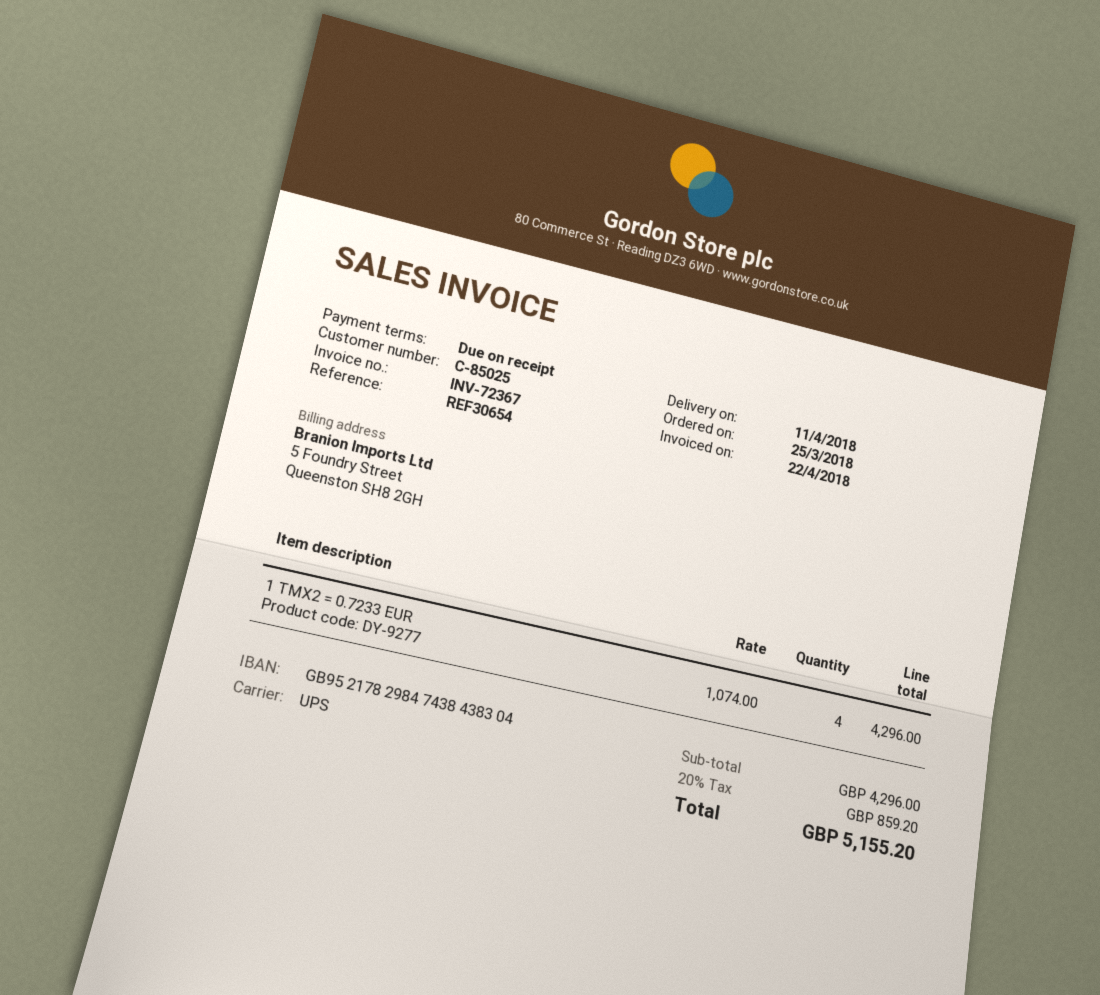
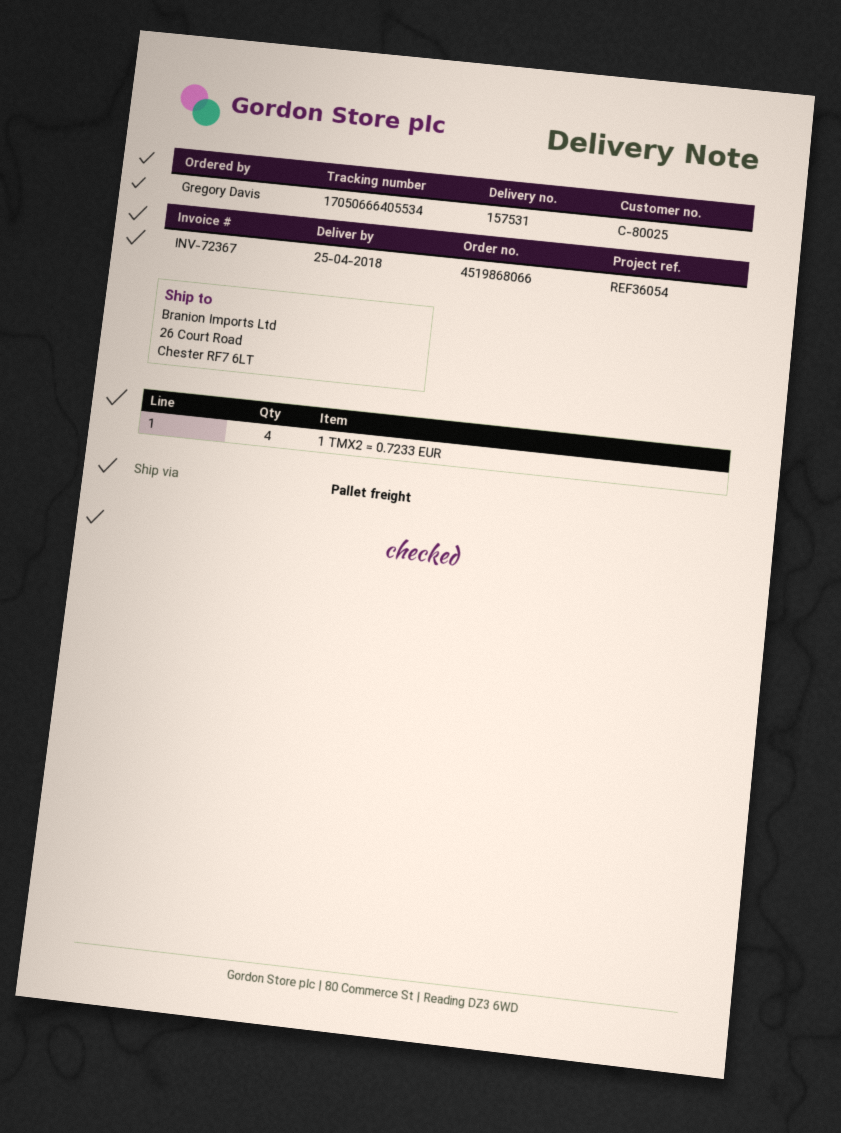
delivery date: 2018-04-11 -> 2018-04-25
customer number: C-85025 -> C-80025
reference: REF30654 -> REF36054
shipping method: UPS -> pallet freight

